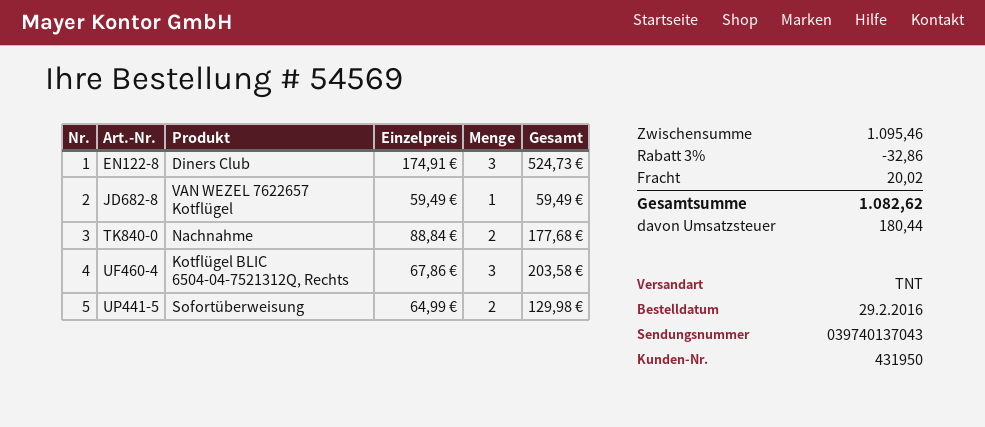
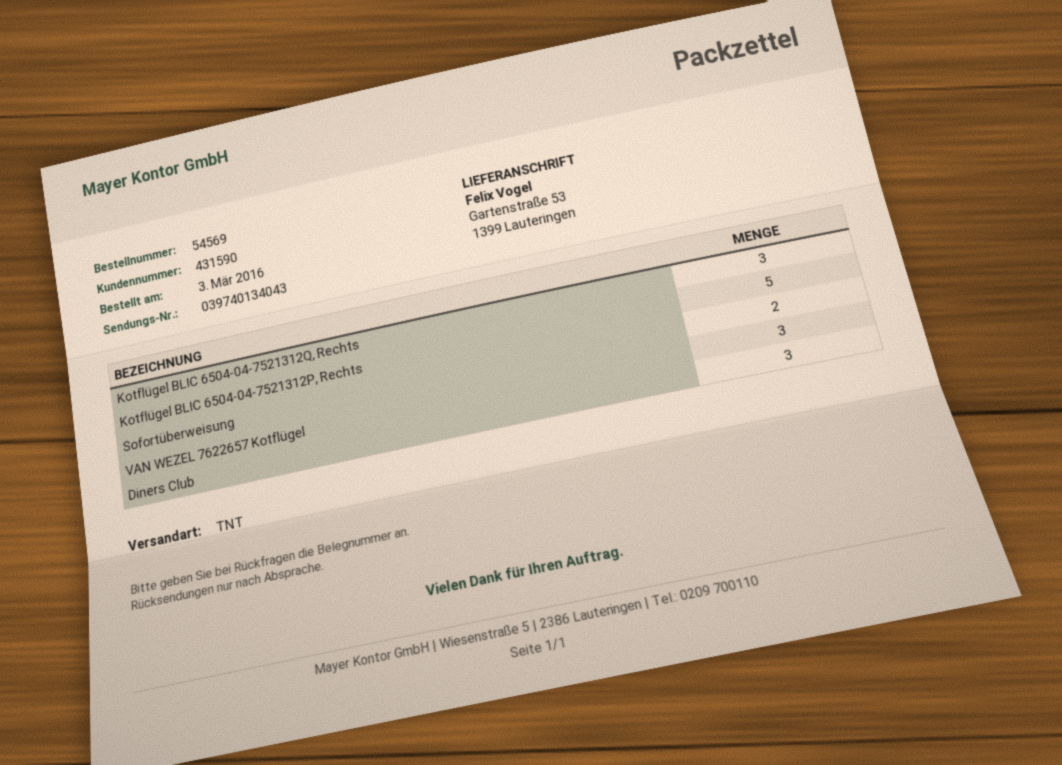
order date: 2016-02-29 -> 2016-03-03
customer number: 431950 -> 431590
tracking number: 039740137043 -> 039740134043
VAN WEZEL 7622657 Kotflügel: 1 -> 3
Nachnahme: 2 -> none
Kotflügel BLIC 6504-04-7521312P, Rechts: none -> 5

